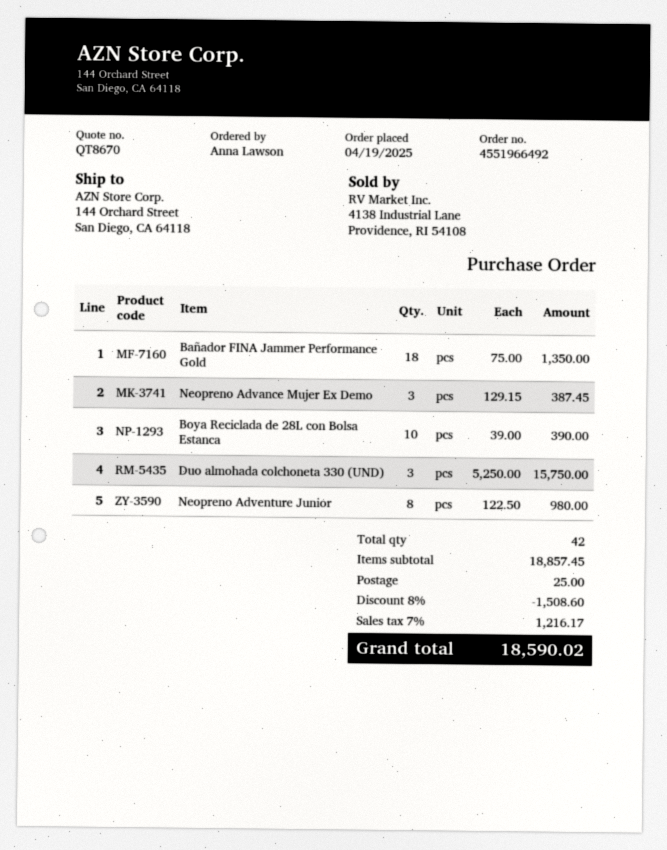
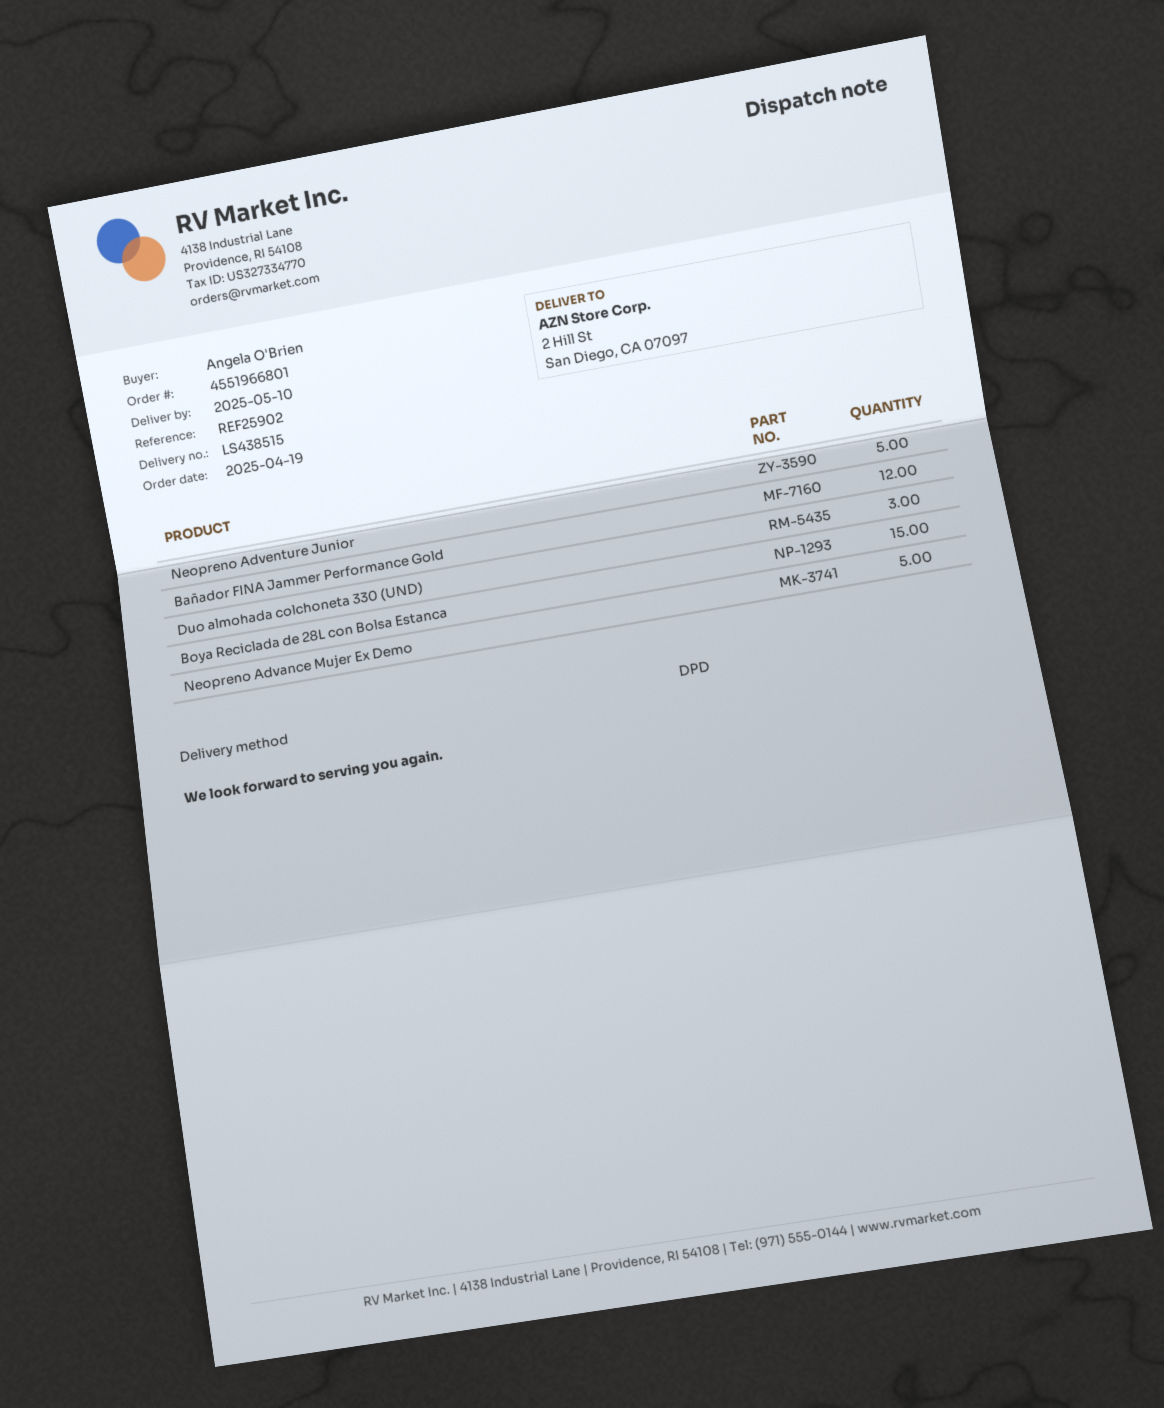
order number: 4551966492 -> 4551966801
ordered by: Anna Lawson -> Angela O'Brien
ship to: 144 Orchard Street, San Diego, CA 64118 -> 2 Hill St, San Diego, CA 07097
Bañador FINA Jammer Performance Gold: 18 -> 12
Neopreno Advance Mujer Ex Demo: 3 -> 5
Boya Reciclada de 28L con Bolsa Estanca: 10 -> 15
Neopreno Adventure Junior: 8 -> 5

